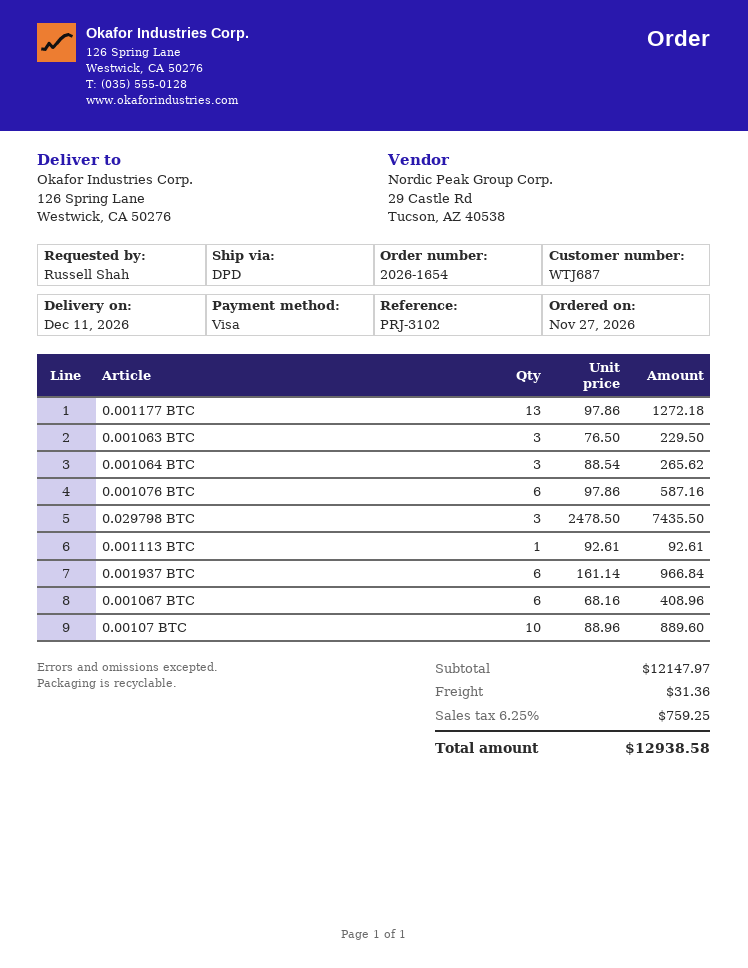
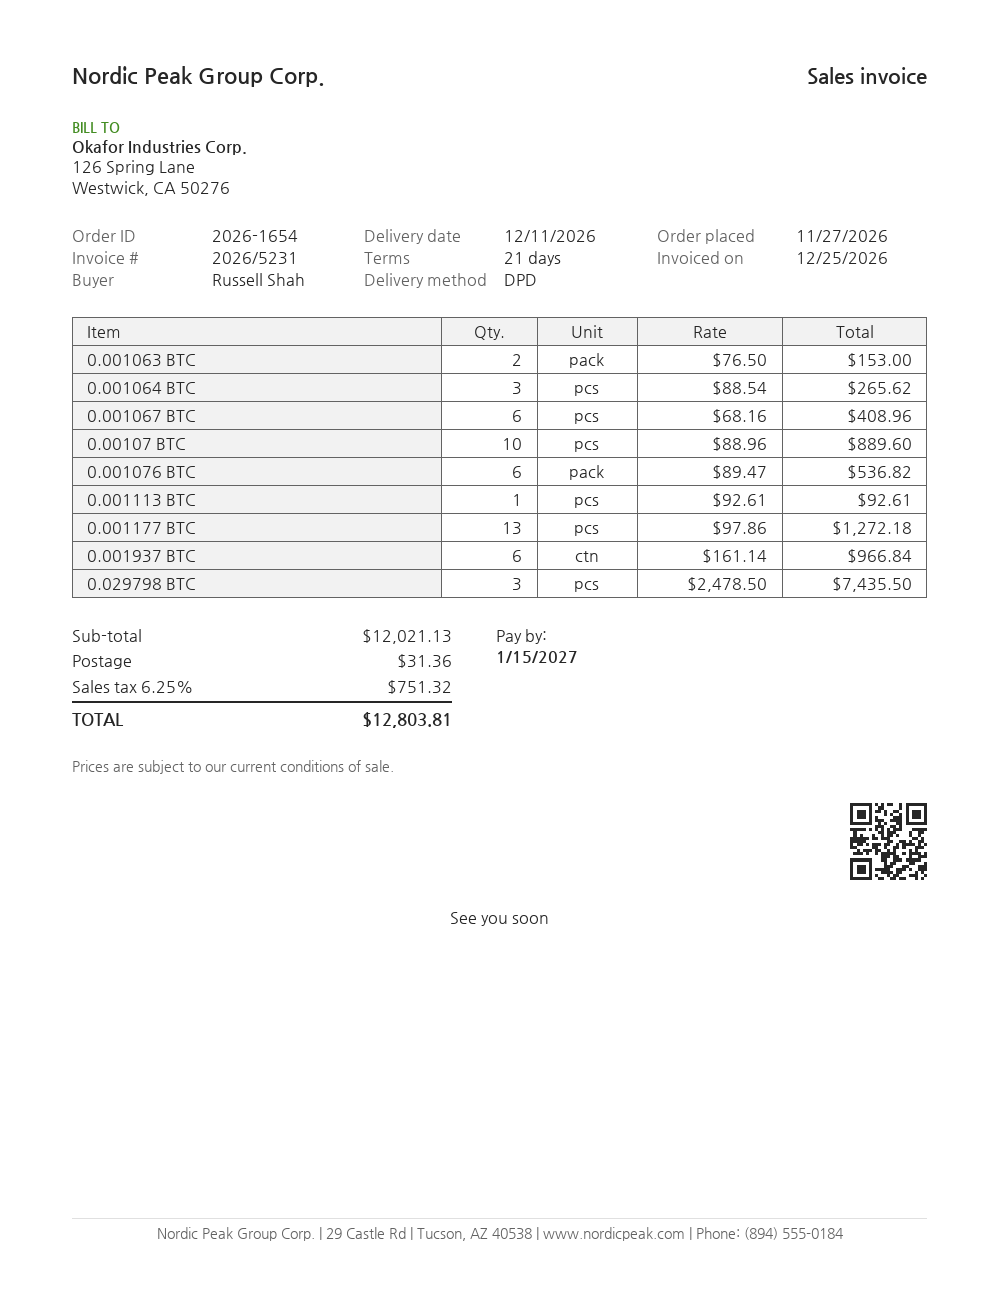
0.001063 BTC: 3 x 76.50 = 229.50 -> 2 x 76.50 = 153.00
0.001076 BTC: 6 x 97.86 = 587.16 -> 6 x 89.47 = 536.82
subtotal: 12147.97 -> 12021.13
tax: 6.25% = 759.25 -> 6.25% = 751.32
total: 12938.58 -> 12803.81

